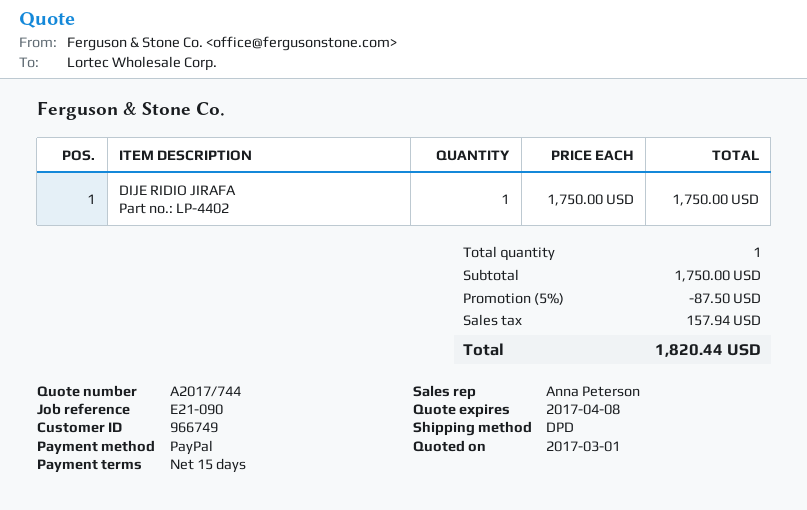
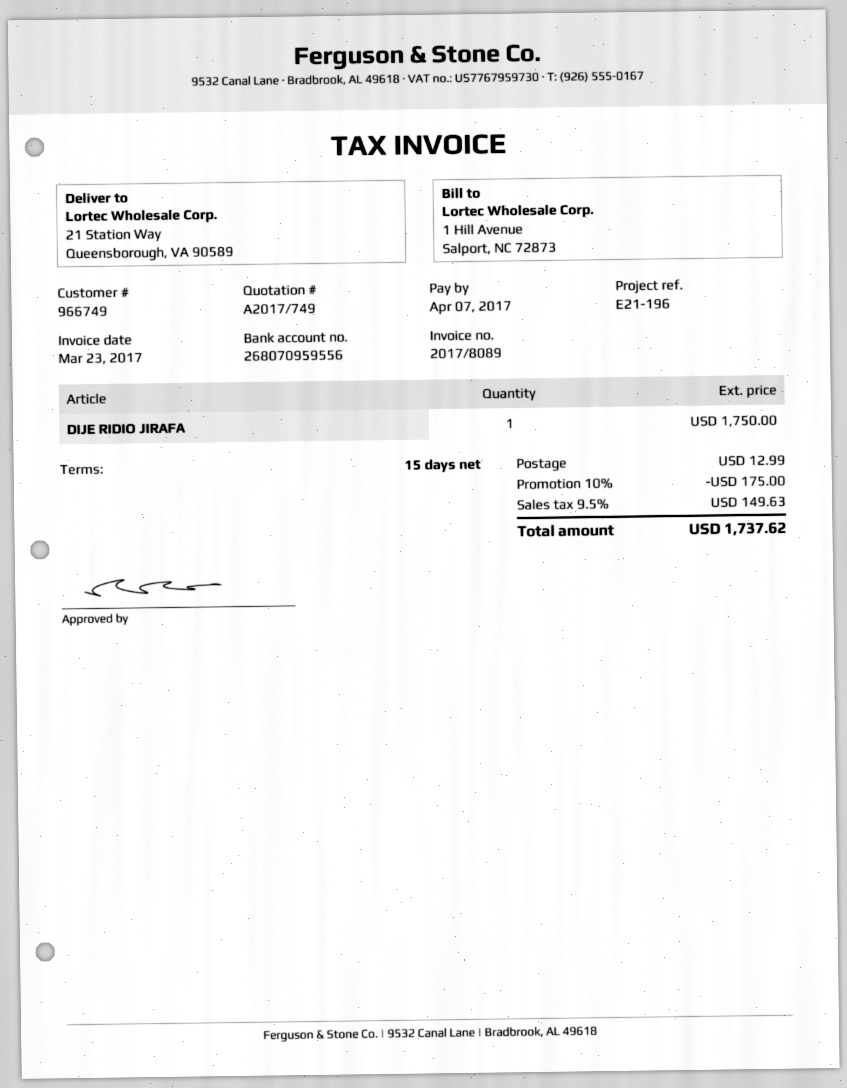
quote number: A2017/744 -> A2017/749
reference: E21-090 -> E21-196
discount: 5% = 87.50 -> 10% = 175.00
shipping: none -> 12.99
tax: 157.94 -> 149.63
total: 1820.44 -> 1737.62

